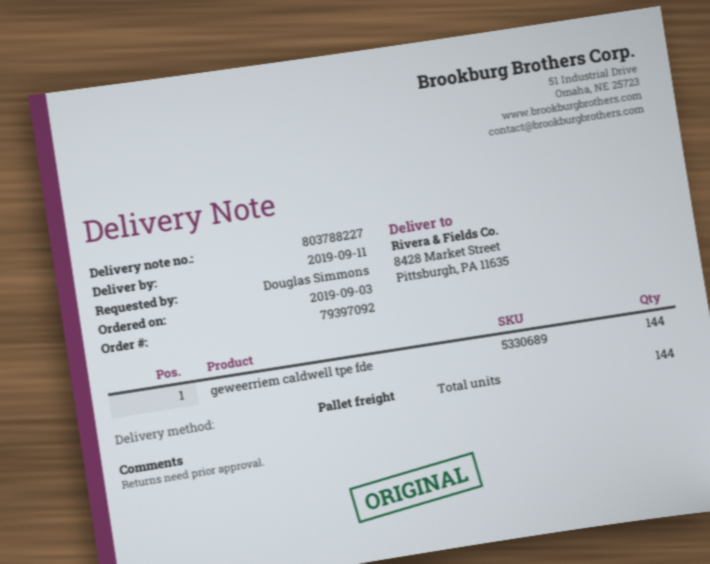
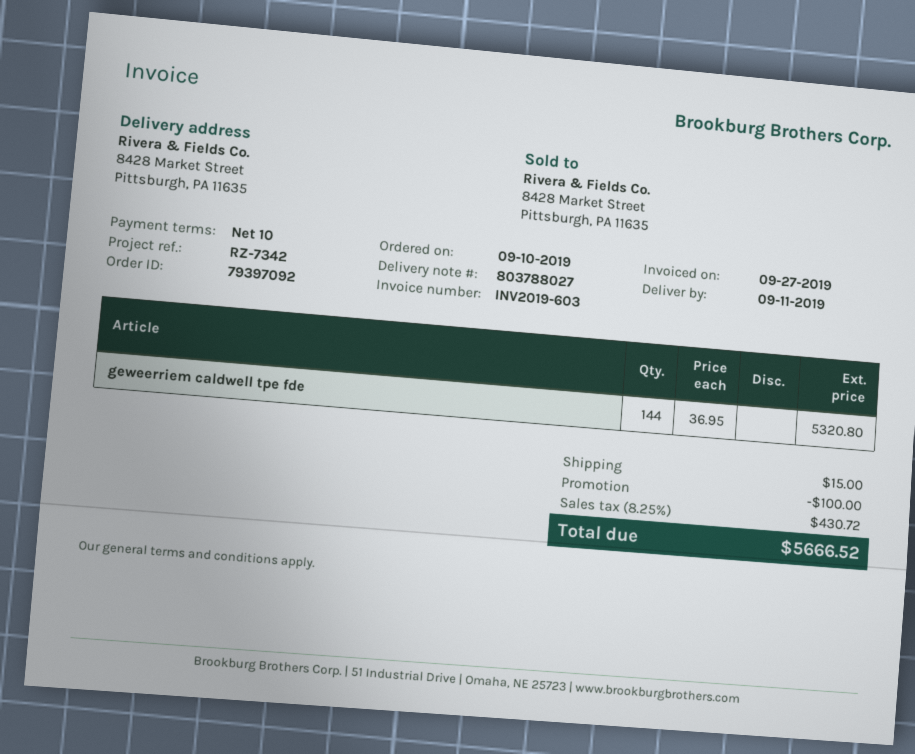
order date: 2019-09-03 -> 2019-09-10
delivery note number: 803788227 -> 803788027

